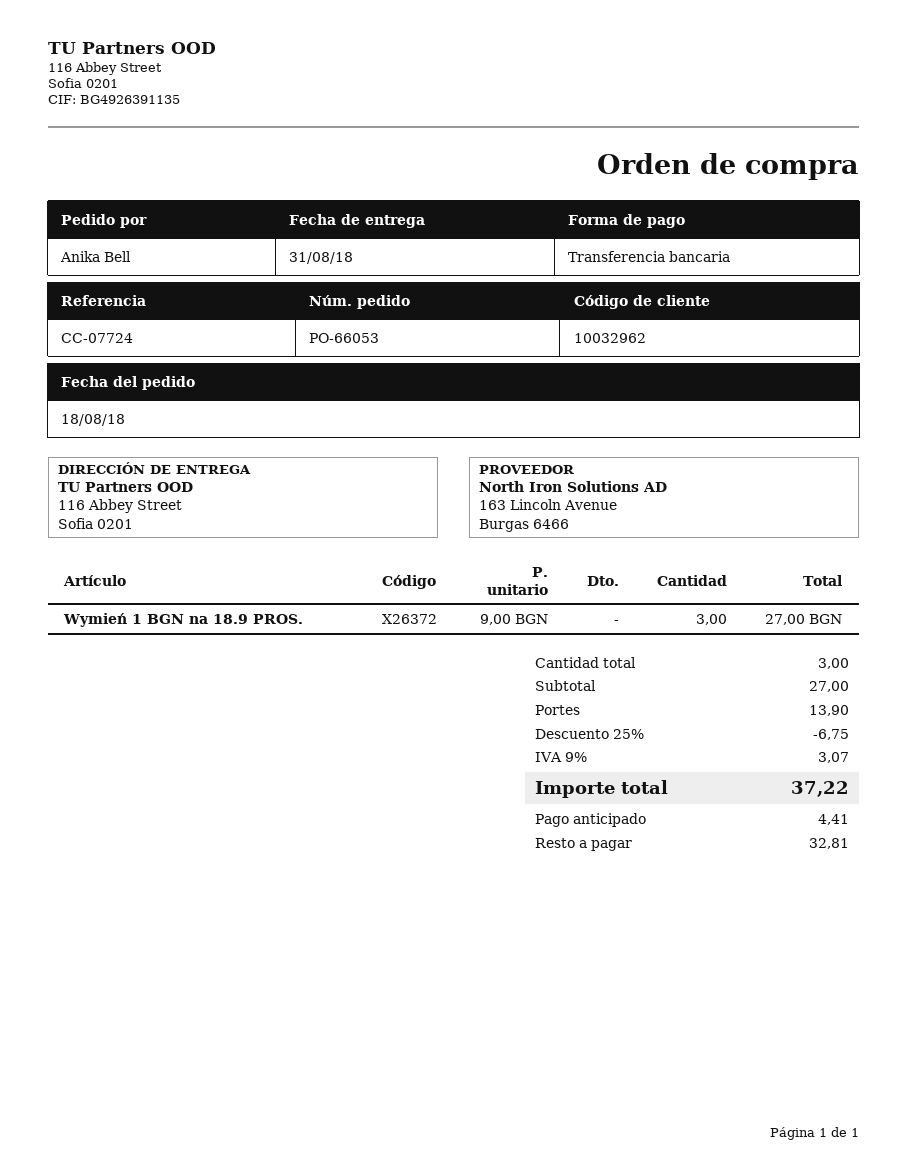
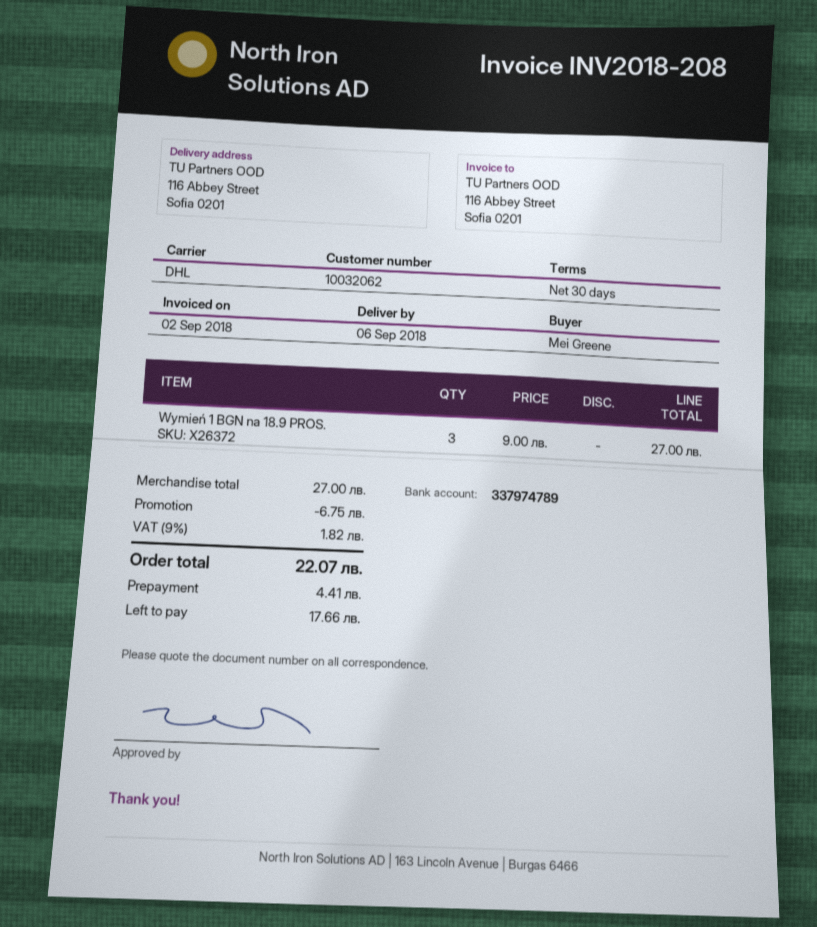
delivery date: 2018-08-31 -> 2018-09-06
customer number: 10032962 -> 10032062
ordered by: Anika Bell -> Mei Greene
shipping: 13.90 -> none
tax: 9% = 3.07 -> 9% = 1.82
total: 37.22 -> 22.07
balance: 32.81 -> 17.66

